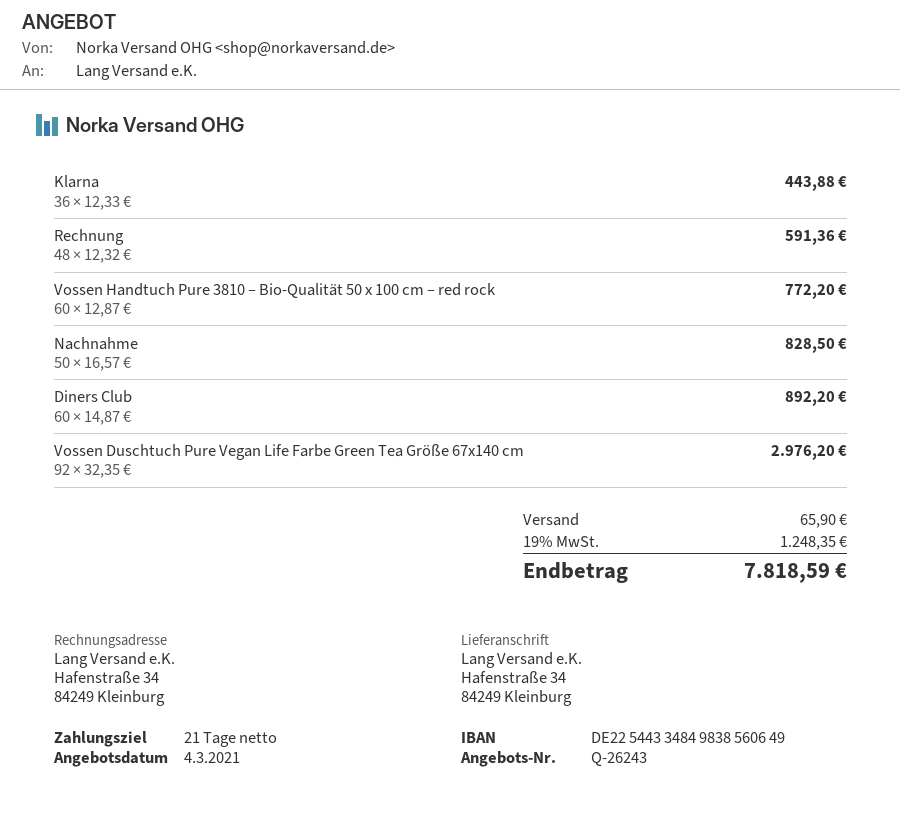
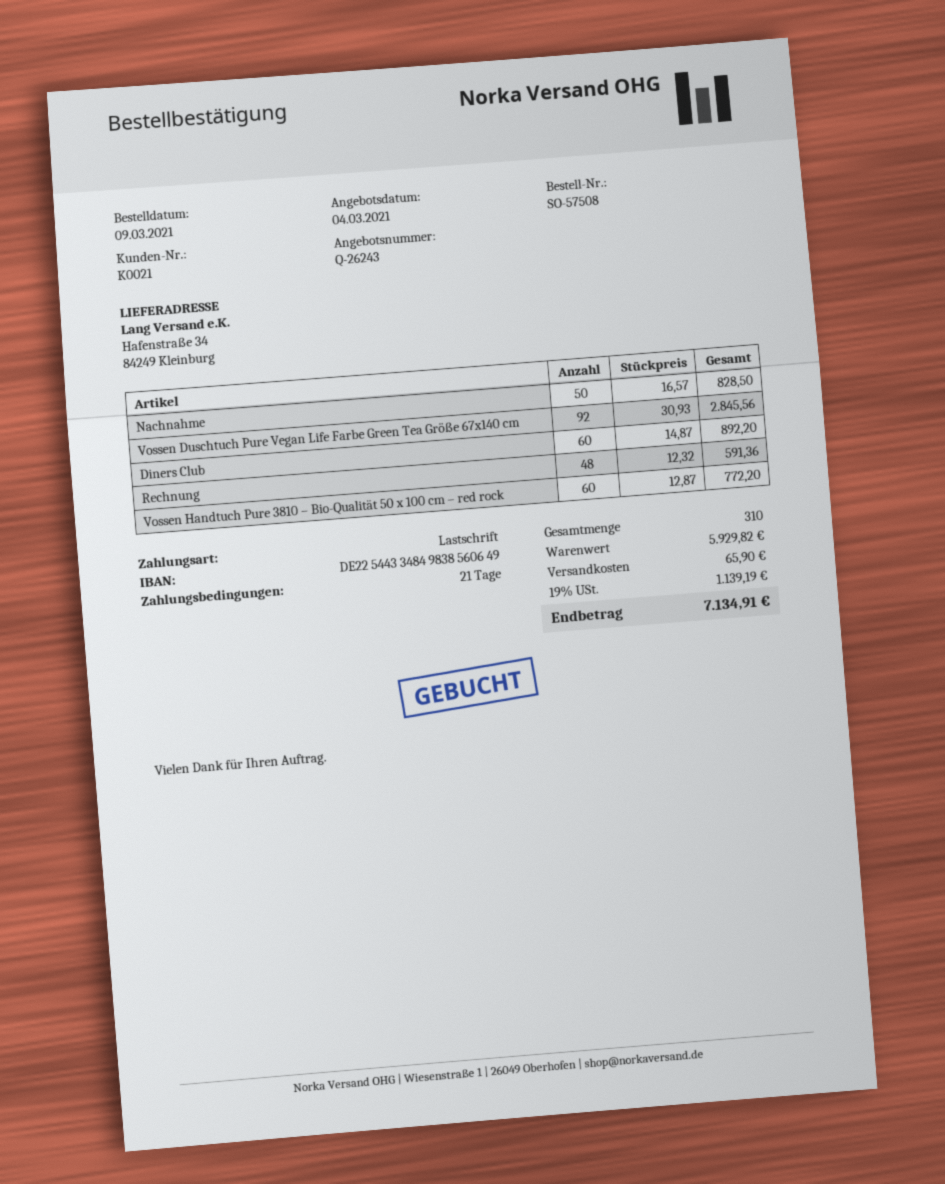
Klarna: 36 x 12.33 = 443.88 -> none
Vossen Duschtuch Pure Vegan Life Farbe Green Tea Größe 67x140 cm: 92 x 32.35 = 2976.20 -> 92 x 30.93 = 2845.56
tax: 19% = 1248.35 -> 19% = 1139.19
total: 7818.59 -> 7134.91

